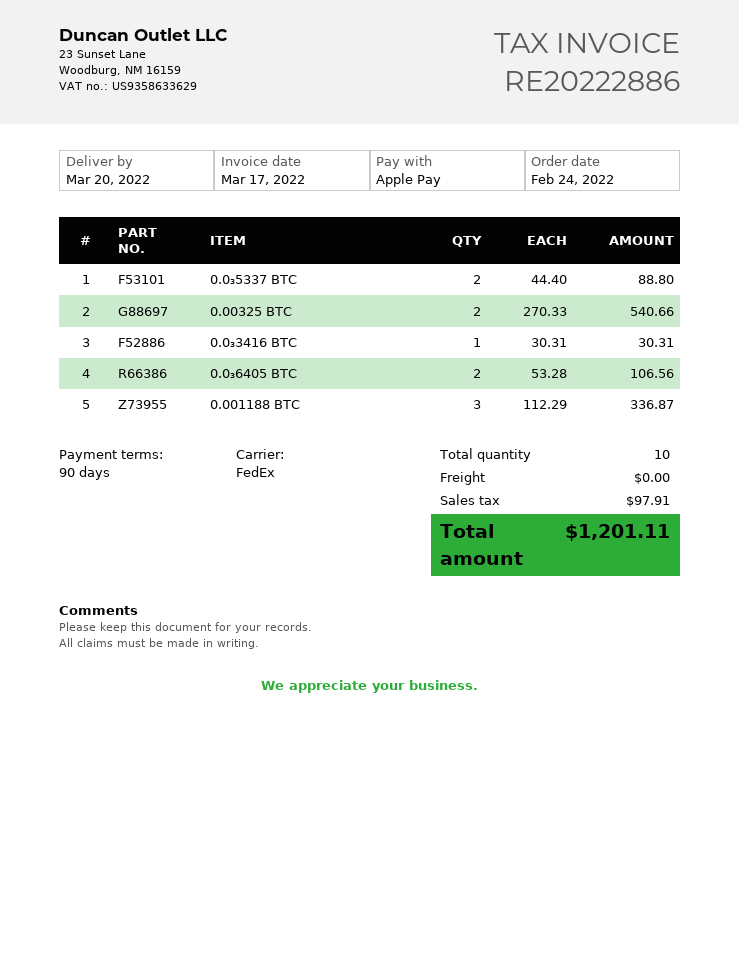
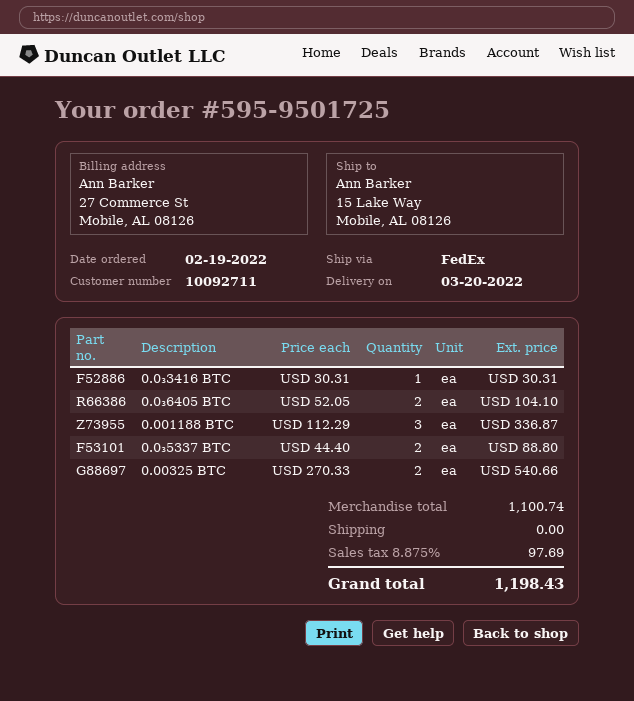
order date: 2022-02-24 -> 2022-02-19
0.0₃6405 BTC: 2 x 53.28 = 106.56 -> 2 x 52.05 = 104.10
tax: 97.91 -> 97.69
total: 1201.11 -> 1198.43

